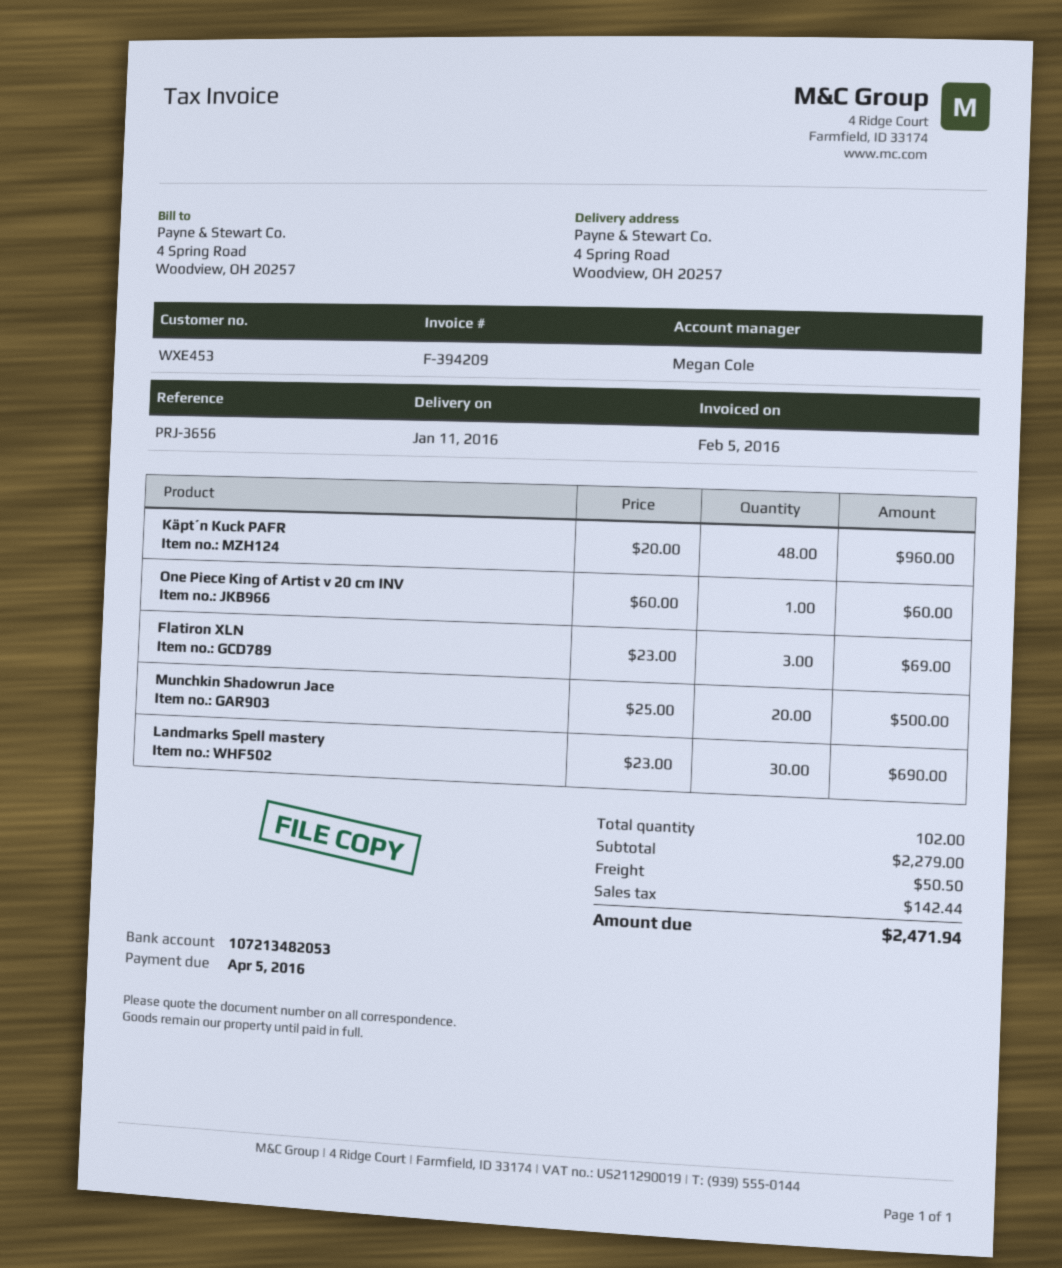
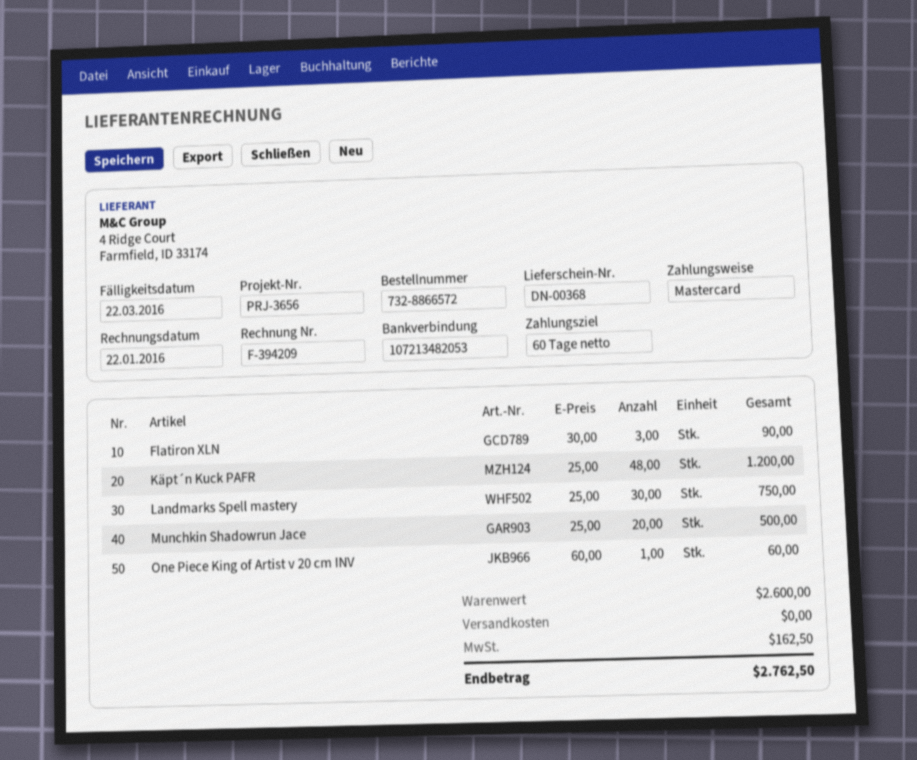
invoice date: 2016-02-05 -> 2016-01-22
due date: 2016-04-05 -> 2016-03-22
Käpt´n Kuck PAFR: 48 x 20.00 = 960.00 -> 48 x 25.00 = 1200.00
Flatiron XLN: 3 x 23.00 = 69.00 -> 3 x 30.00 = 90.00
Landmarks Spell mastery: 30 x 23.00 = 690.00 -> 30 x 25.00 = 750.00
subtotal: 2279.00 -> 2600.00
shipping: 50.50 -> 0.00
tax: 142.44 -> 162.50
total: 2471.94 -> 2762.50

